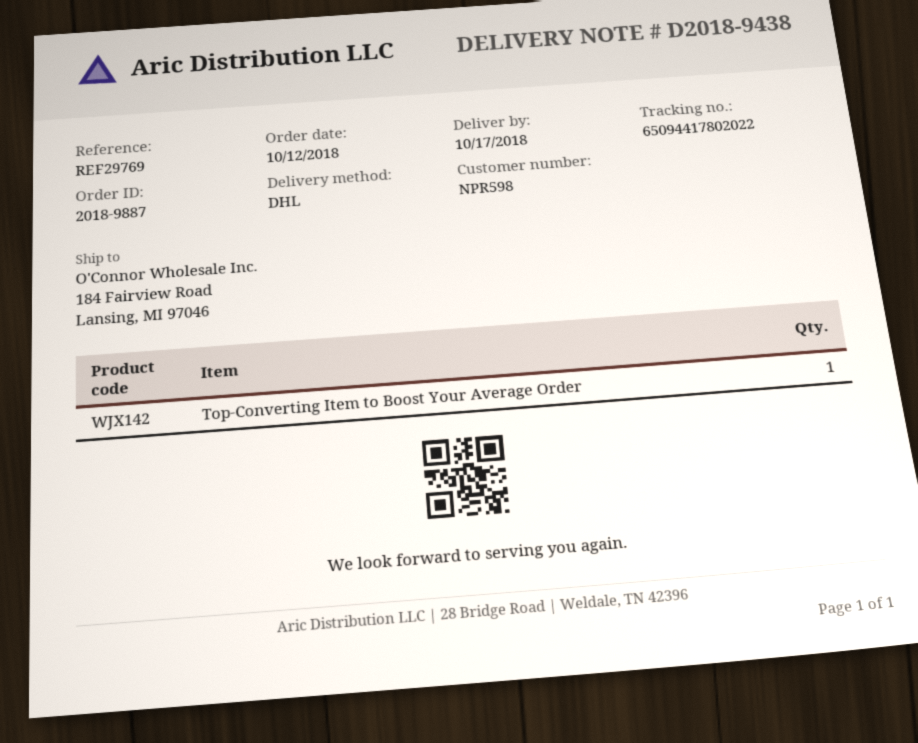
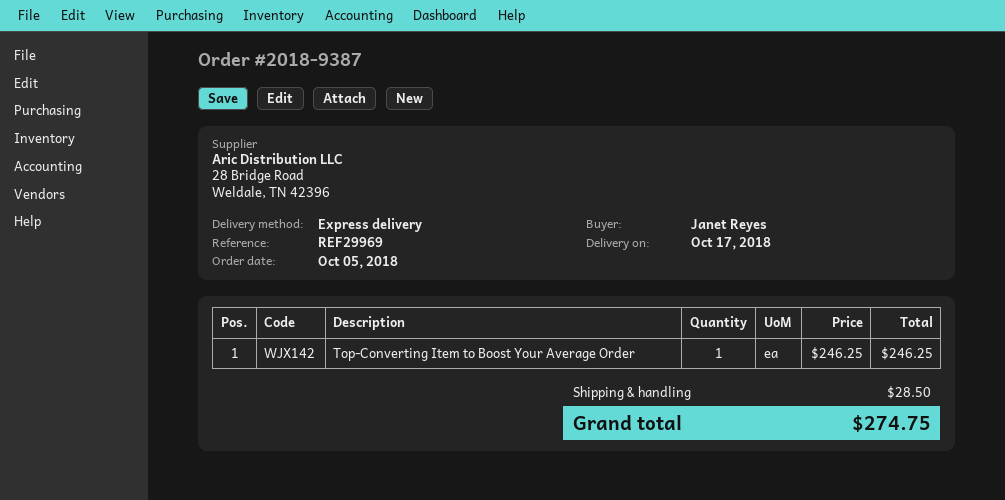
order number: 2018-9887 -> 2018-9387
order date: 2018-10-12 -> 2018-10-05
reference: REF29769 -> REF29969
shipping method: DHL -> express

